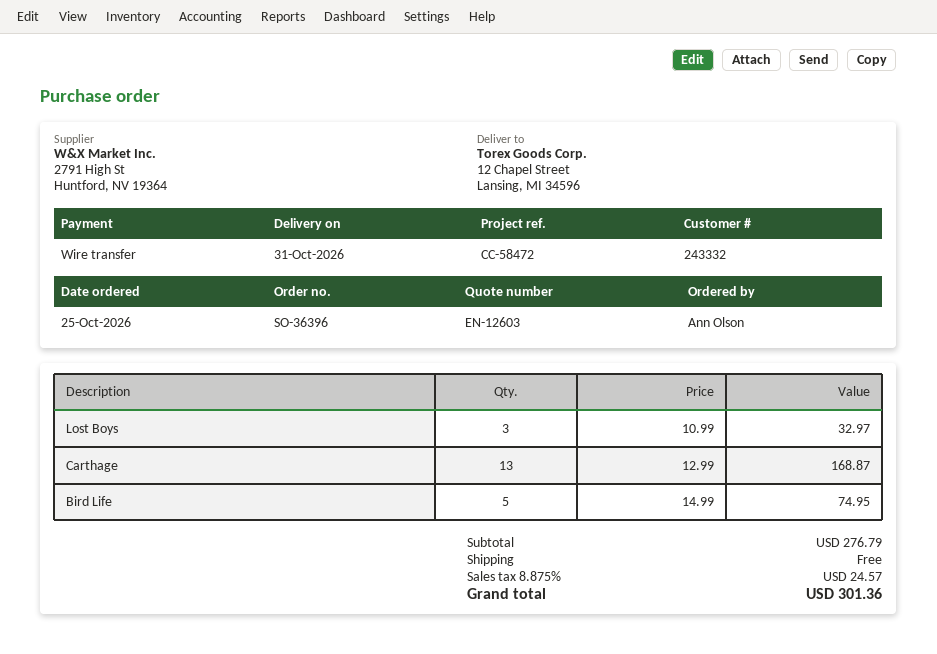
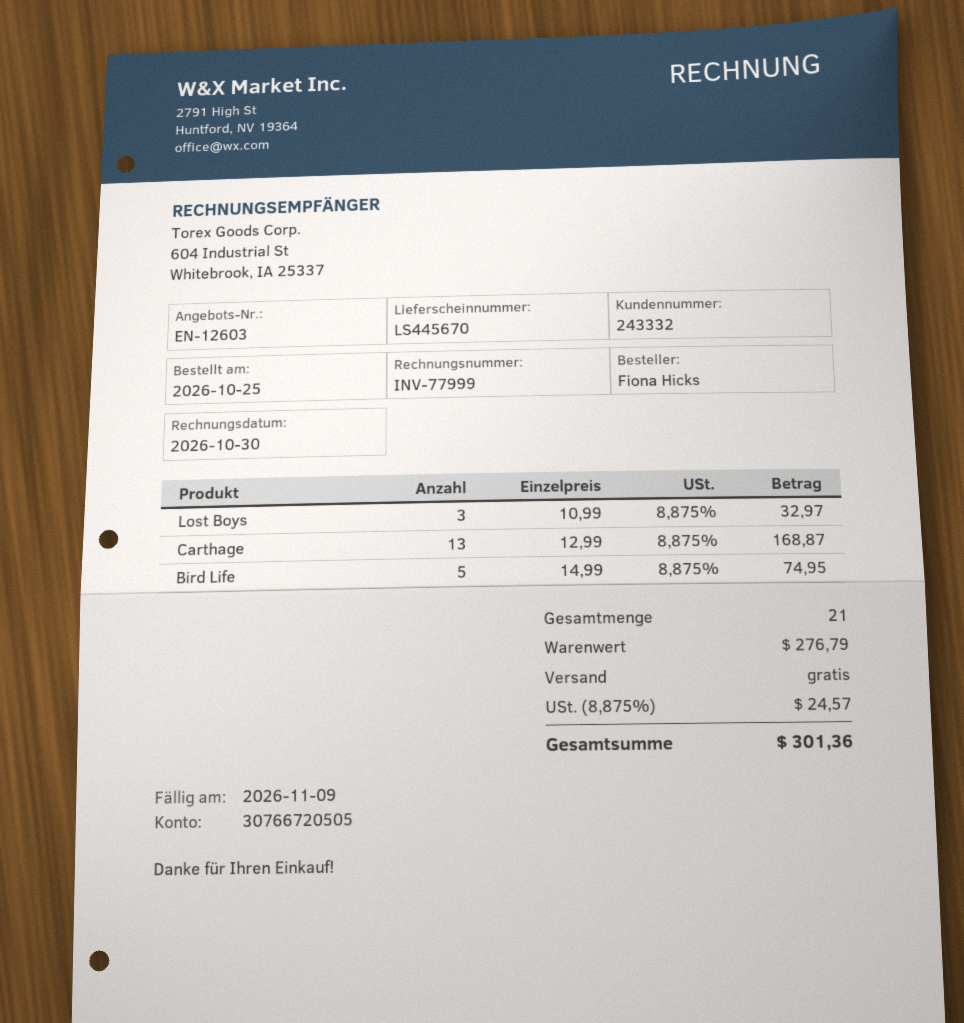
ordered by: Ann Olson -> Fiona Hicks

